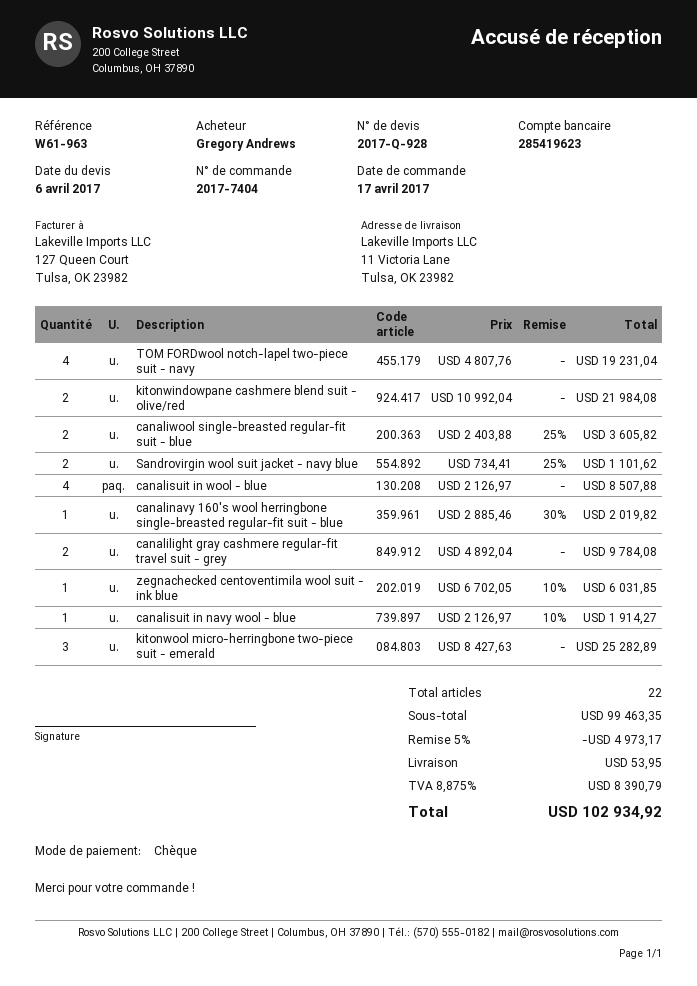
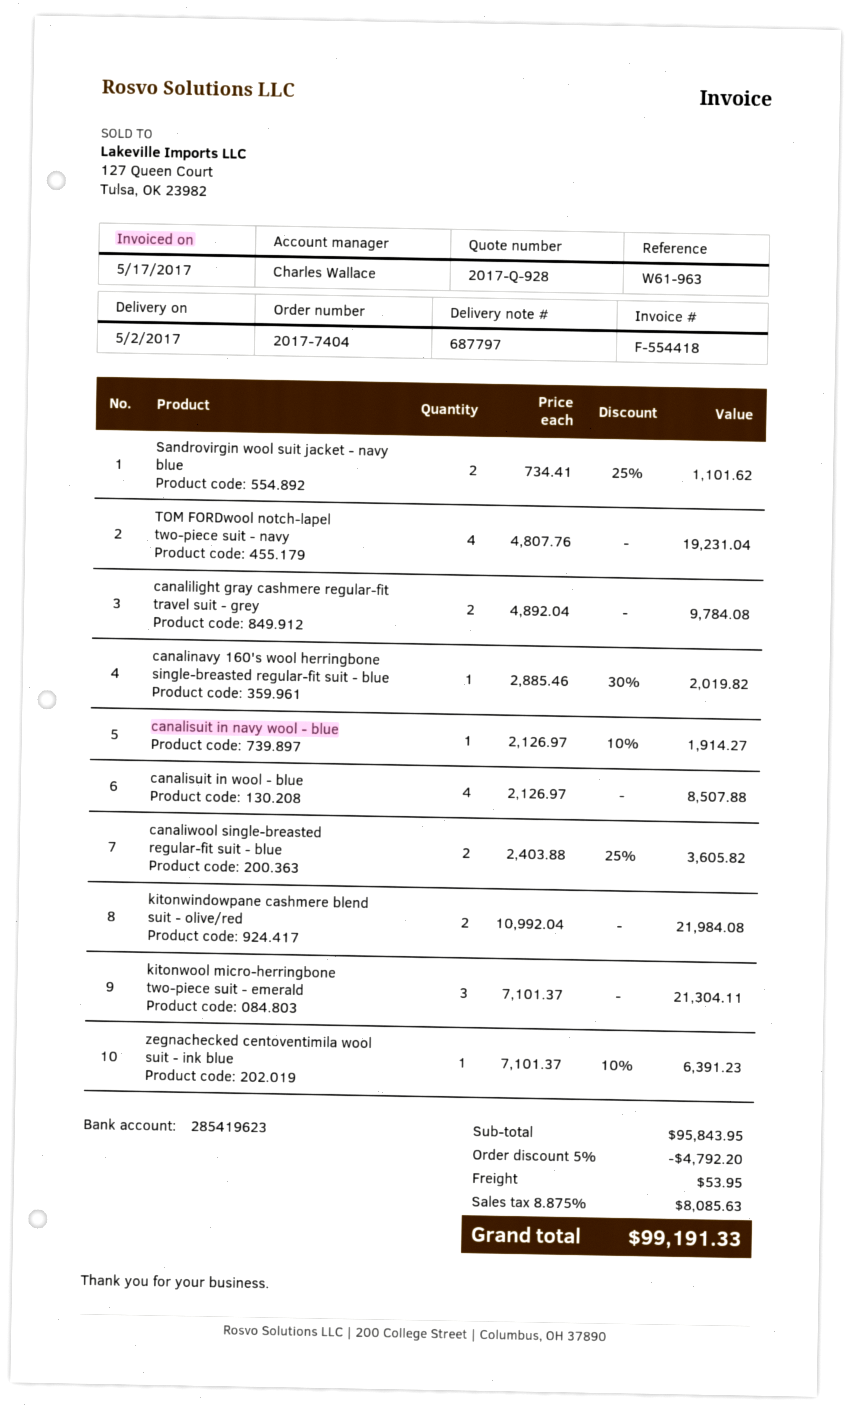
zegnachecked centoventimila wool suit - ink blue: 1 x 6702.05 - 10% = 6031.85 -> 1 x 7101.37 - 10% = 6391.23
kitonwool micro-herringbone two-piece suit - emerald: 3 x 8427.63 = 25282.89 -> 3 x 7101.37 = 21304.11
subtotal: 99463.35 -> 95843.95
discount: 5% = 4973.17 -> 5% = 4792.20
tax: 8.875% = 8390.79 -> 8.875% = 8085.63
total: 102934.92 -> 99191.33

